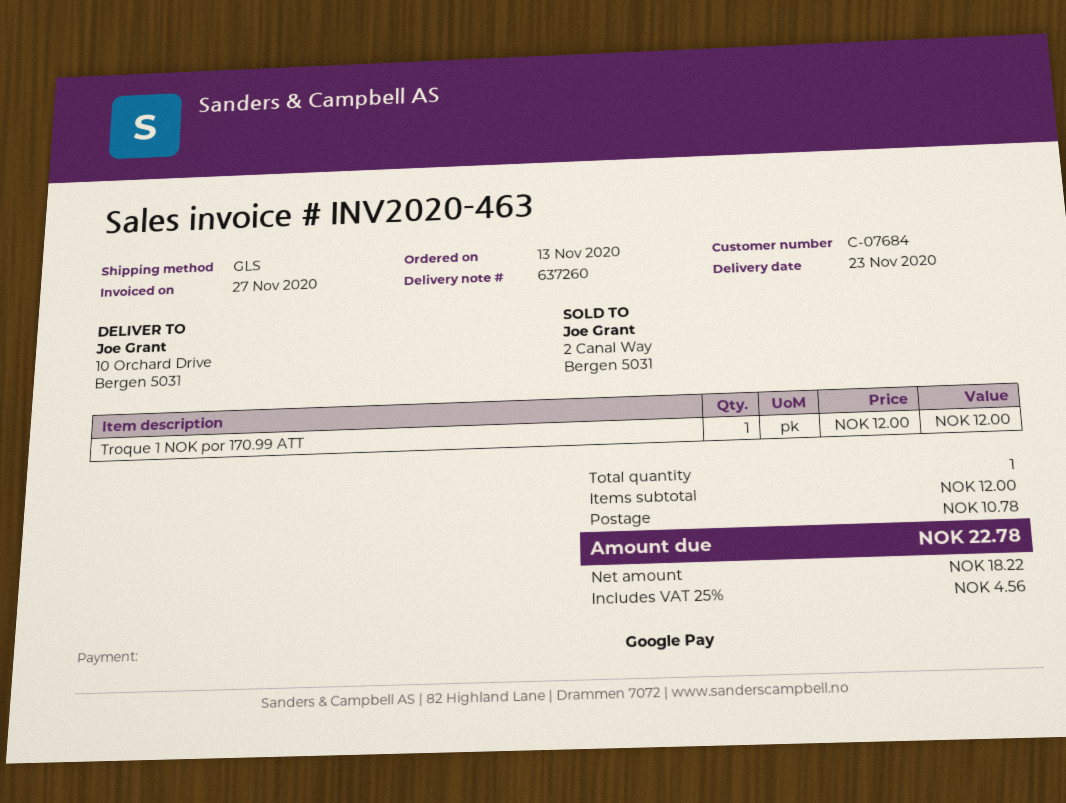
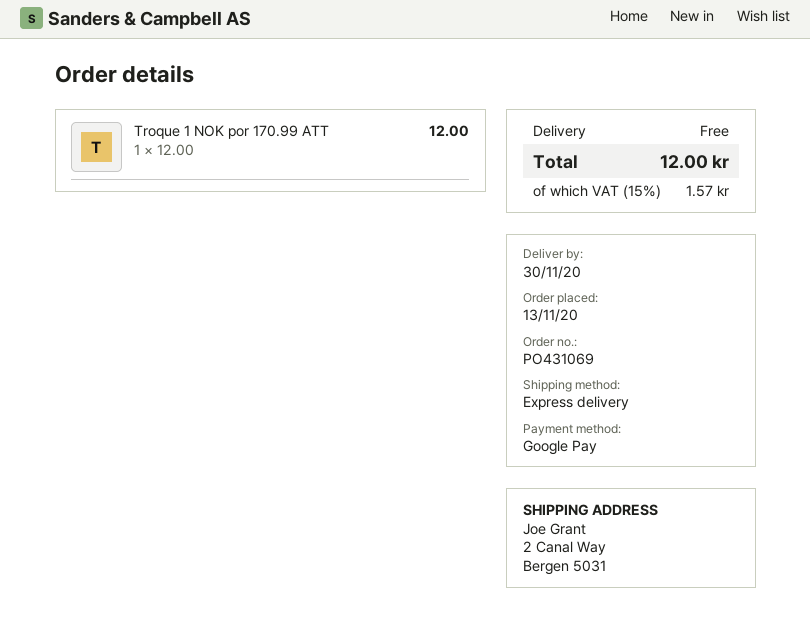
delivery date: 2020-11-23 -> 2020-11-30
shipping method: GLS -> express
ship to: 10 Orchard Drive, Bergen 5031 -> 2 Canal Way, Bergen 5031
shipping: 10.78 -> 0.00
tax: 25% = 4.56 -> 15% = 1.57
total: 22.78 -> 12.00

